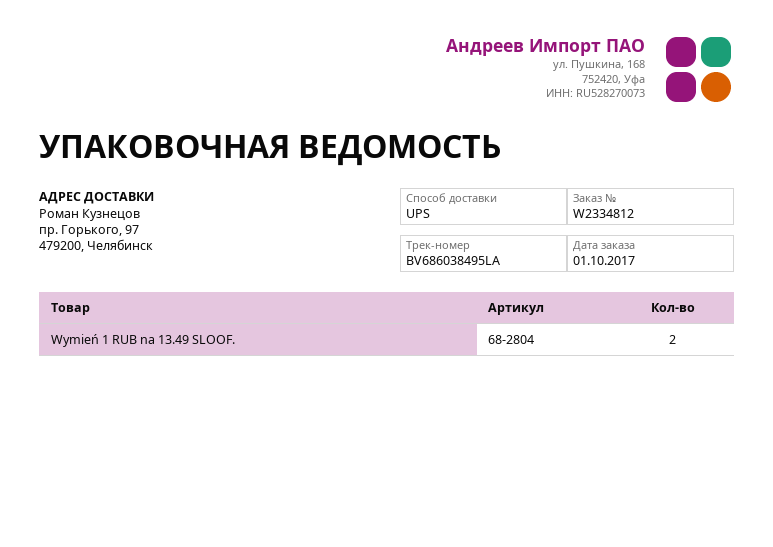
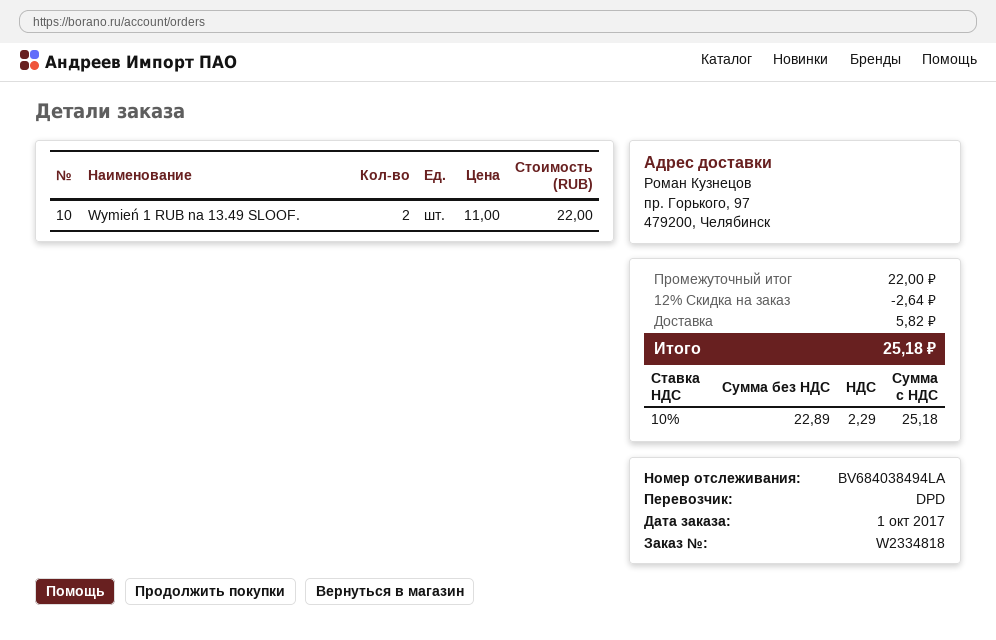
order number: W2334812 -> W2334818
shipping method: UPS -> DPD
tracking number: BV686038495LA -> BV684038494LA

